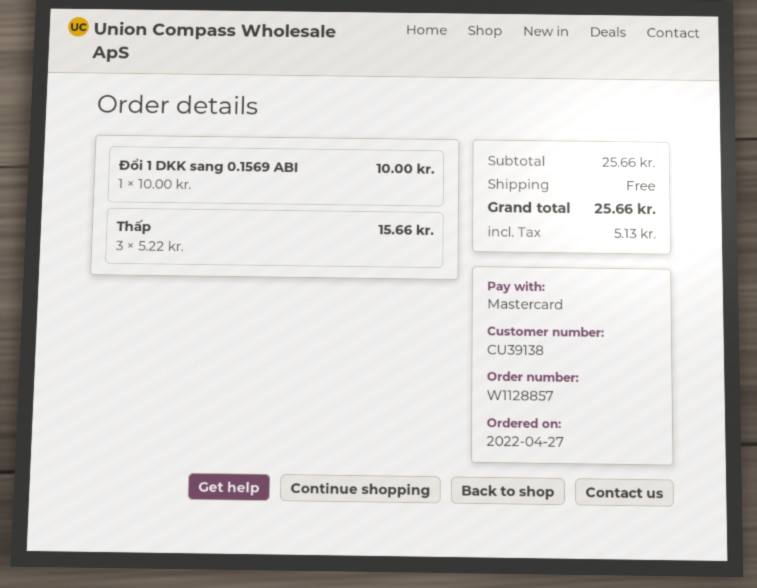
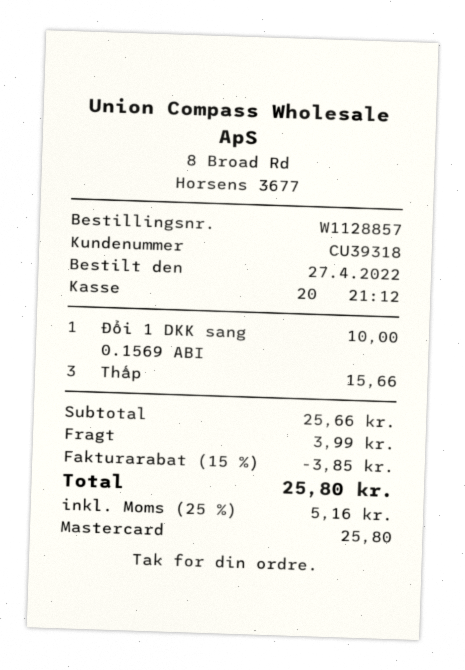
customer number: CU39138 -> CU39318
discount: none -> 15% = 3.85
shipping: 0.00 -> 3.99
tax: 5.13 -> 5.16
total: 25.66 -> 25.80

